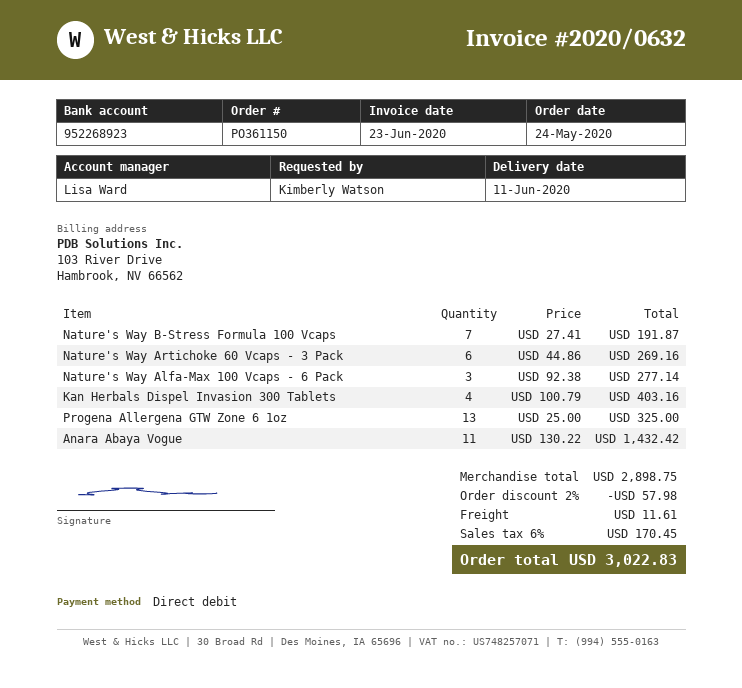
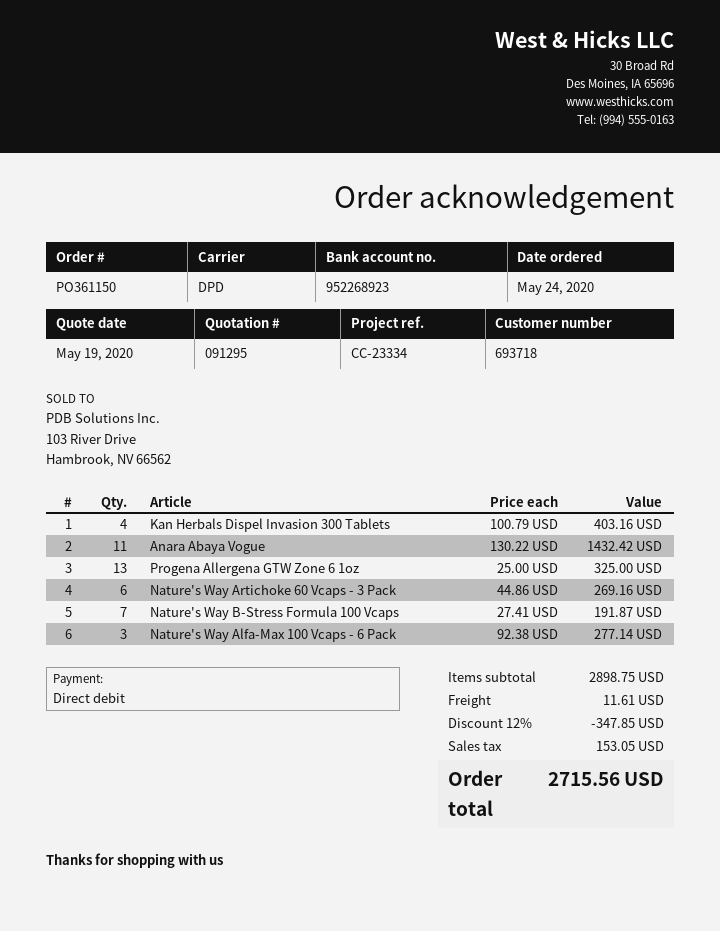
discount: 2% = 57.98 -> 12% = 347.85
tax: 170.45 -> 153.05
total: 3022.83 -> 2715.56

